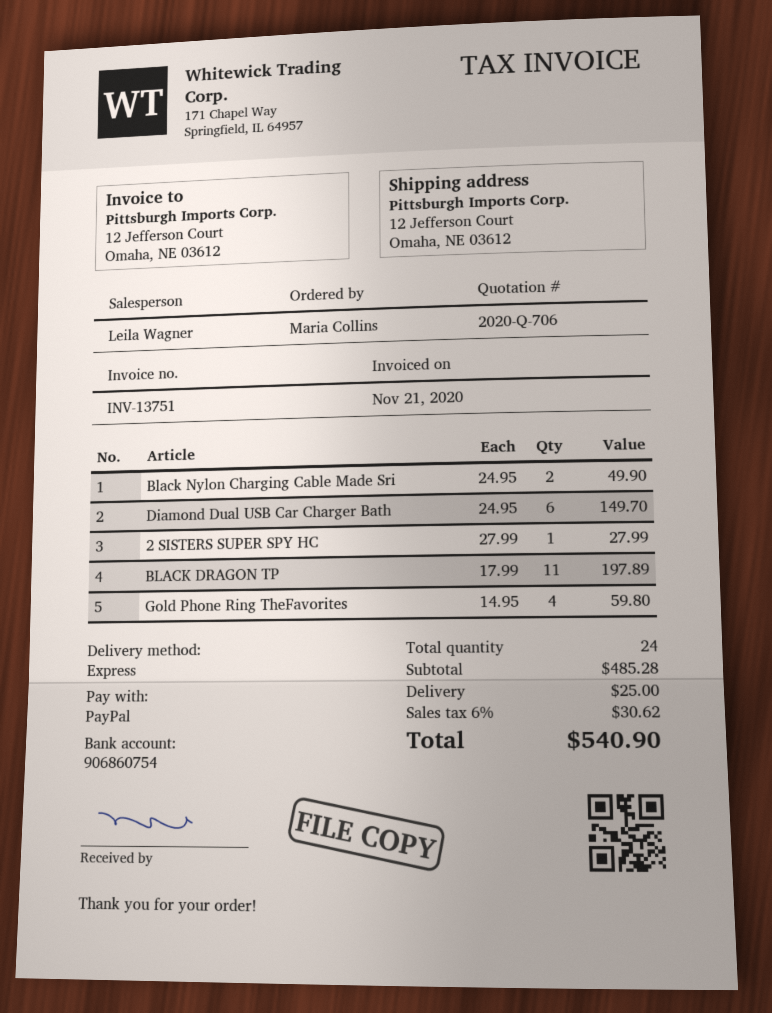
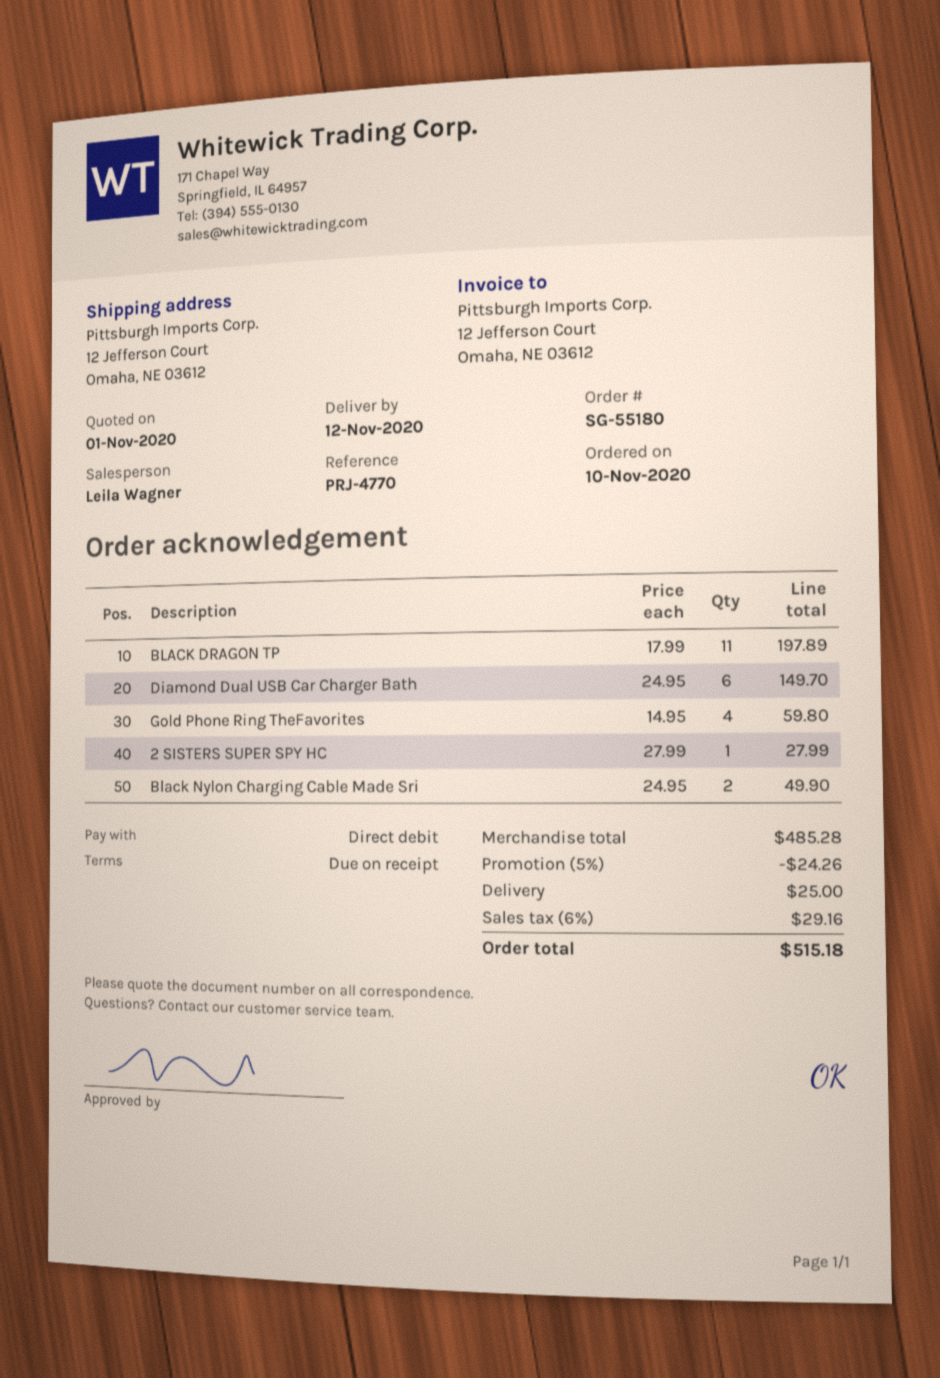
payment method: PayPal -> direct debit
discount: none -> 5% = 24.26
tax: 6% = 30.62 -> 6% = 29.16
total: 540.90 -> 515.18

